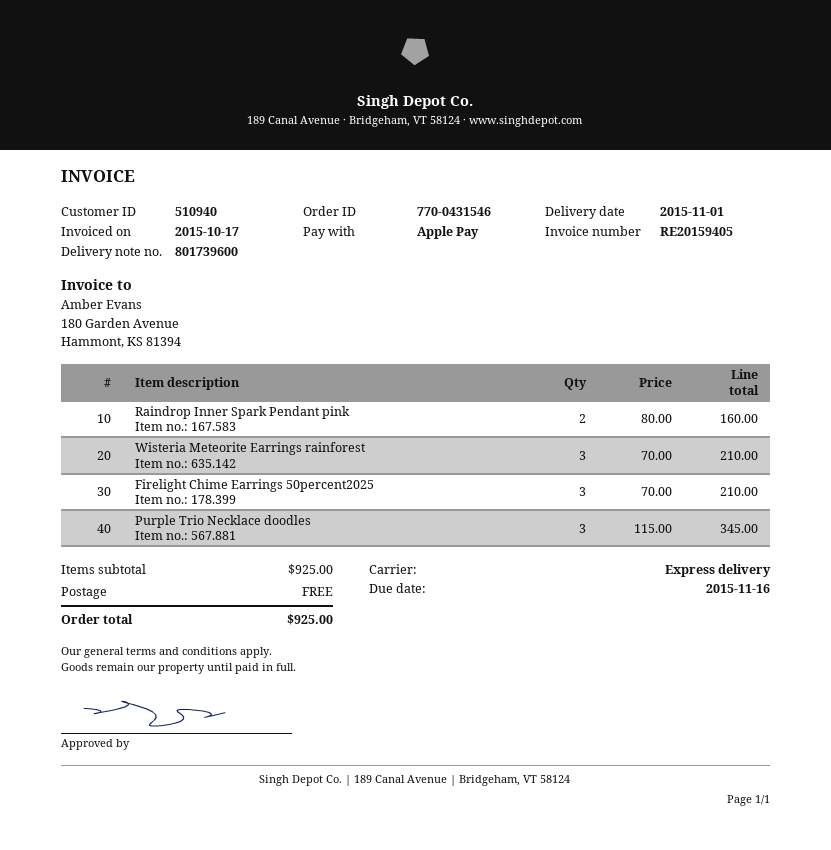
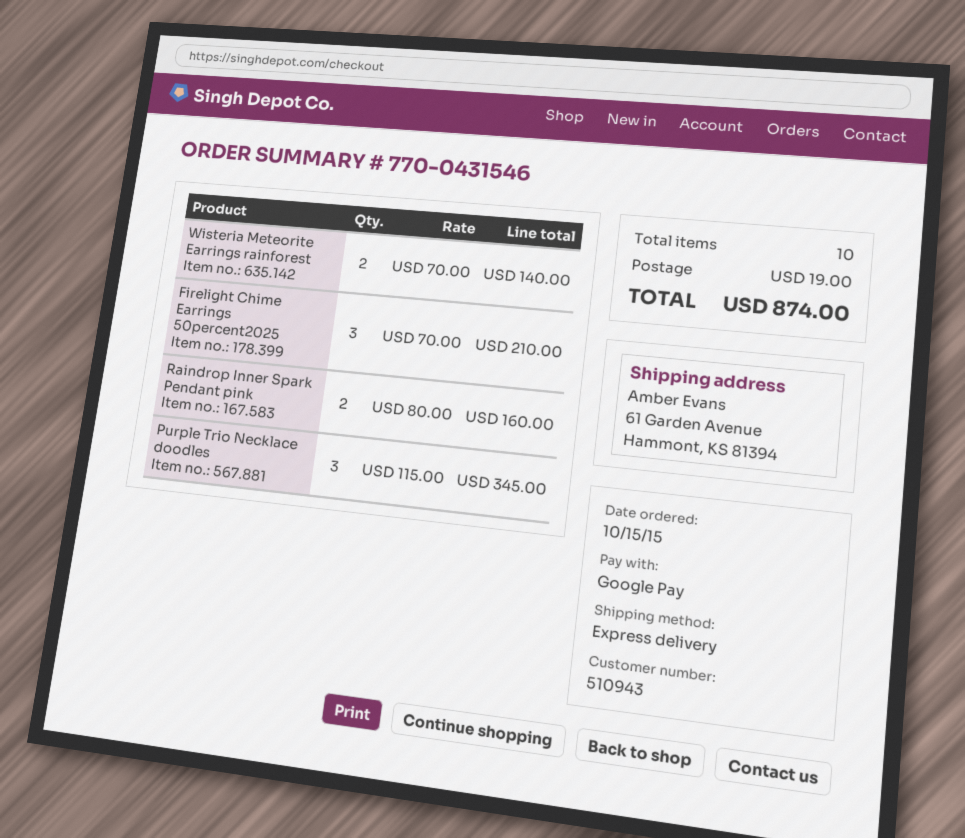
customer number: 510940 -> 510943
payment method: Apple Pay -> Google Pay
Wisteria Meteorite Earrings rainforest: 3 x 70.00 = 210.00 -> 2 x 70.00 = 140.00
shipping: 0.00 -> 19.00
total: 925.00 -> 874.00

